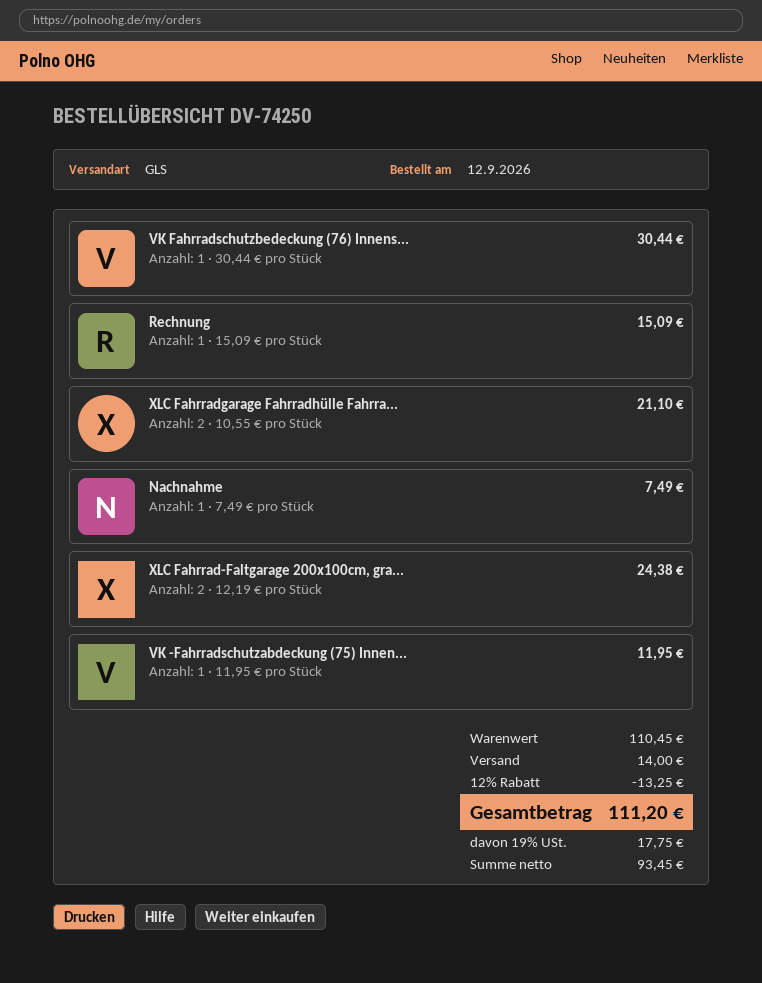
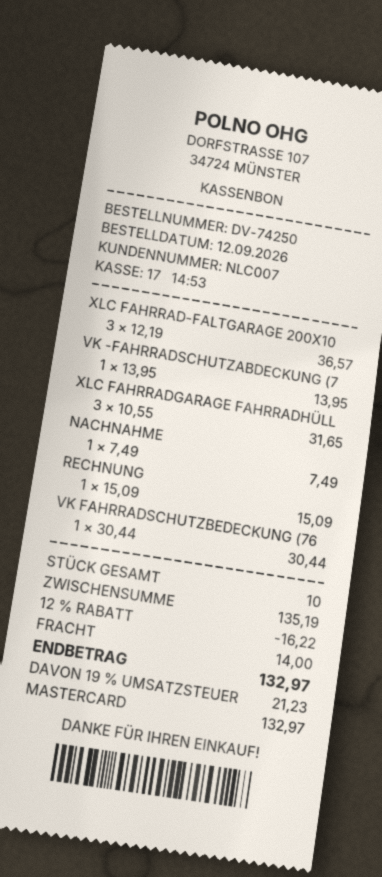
XLC Fahrradgarage Fahrradhülle Fahrra...: 2 x 10.55 = 21.10 -> 3 x 10.55 = 31.65
XLC Fahrrad-Faltgarage 200x100cm, gra...: 2 x 12.19 = 24.38 -> 3 x 12.19 = 36.57
VK -Fahrradschutzabdeckung (75) Innen...: 1 x 11.95 = 11.95 -> 1 x 13.95 = 13.95
subtotal: 110.45 -> 135.19
discount: 12% = 13.25 -> 12% = 16.22
tax: 19% = 17.75 -> 19% = 21.23
total: 111.20 -> 132.97

